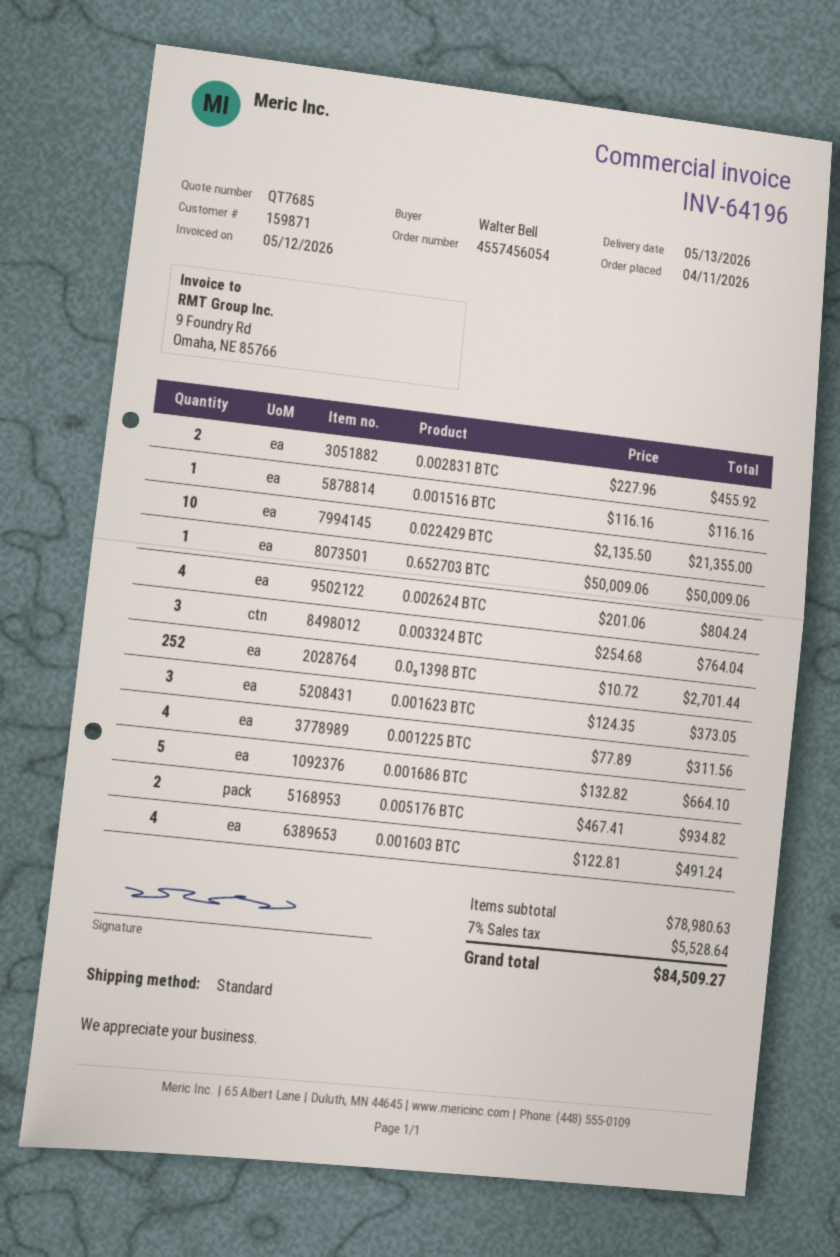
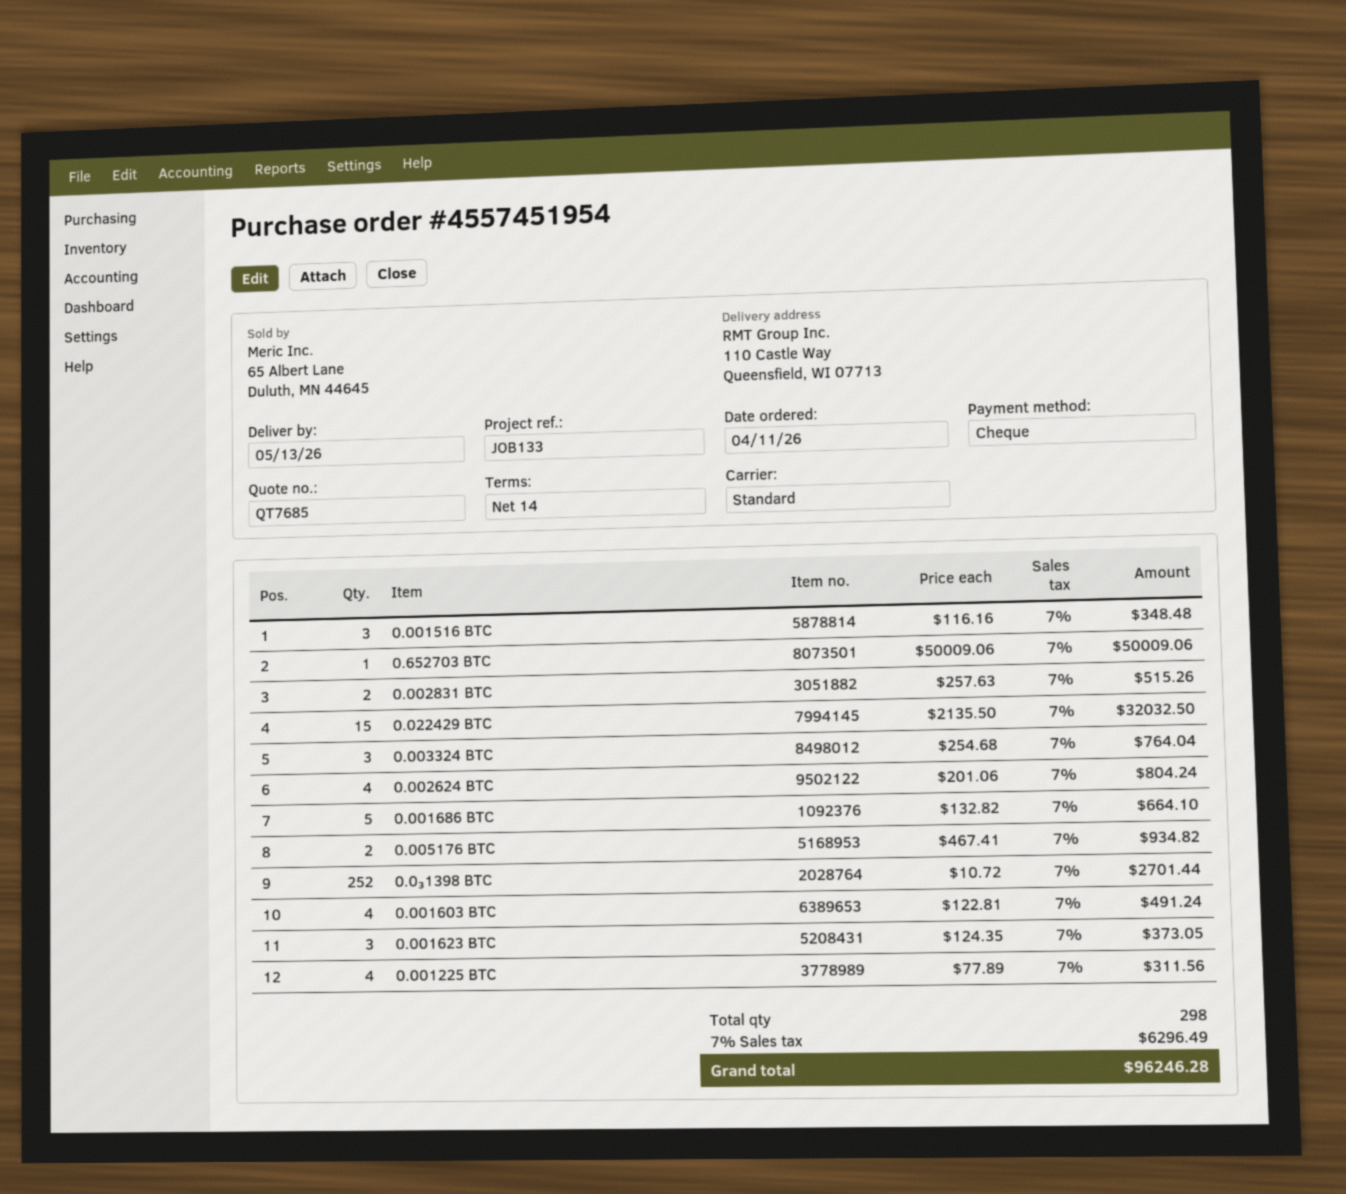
order number: 4557456054 -> 4557451954
0.002831 BTC: 2 x 227.96 = 455.92 -> 2 x 257.63 = 515.26
0.001516 BTC: 1 x 116.16 = 116.16 -> 3 x 116.16 = 348.48
0.022429 BTC: 10 x 2135.50 = 21355.00 -> 15 x 2135.50 = 32032.50
tax: 7% = 5528.64 -> 7% = 6296.49
total: 84509.27 -> 96246.28

